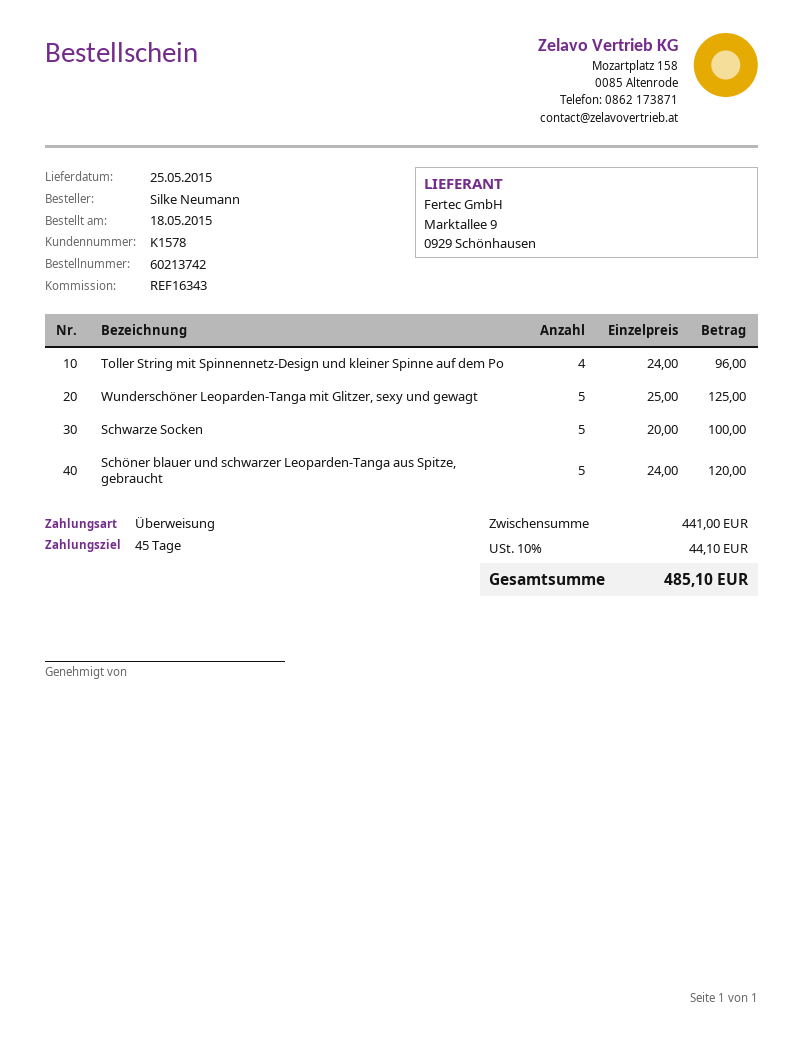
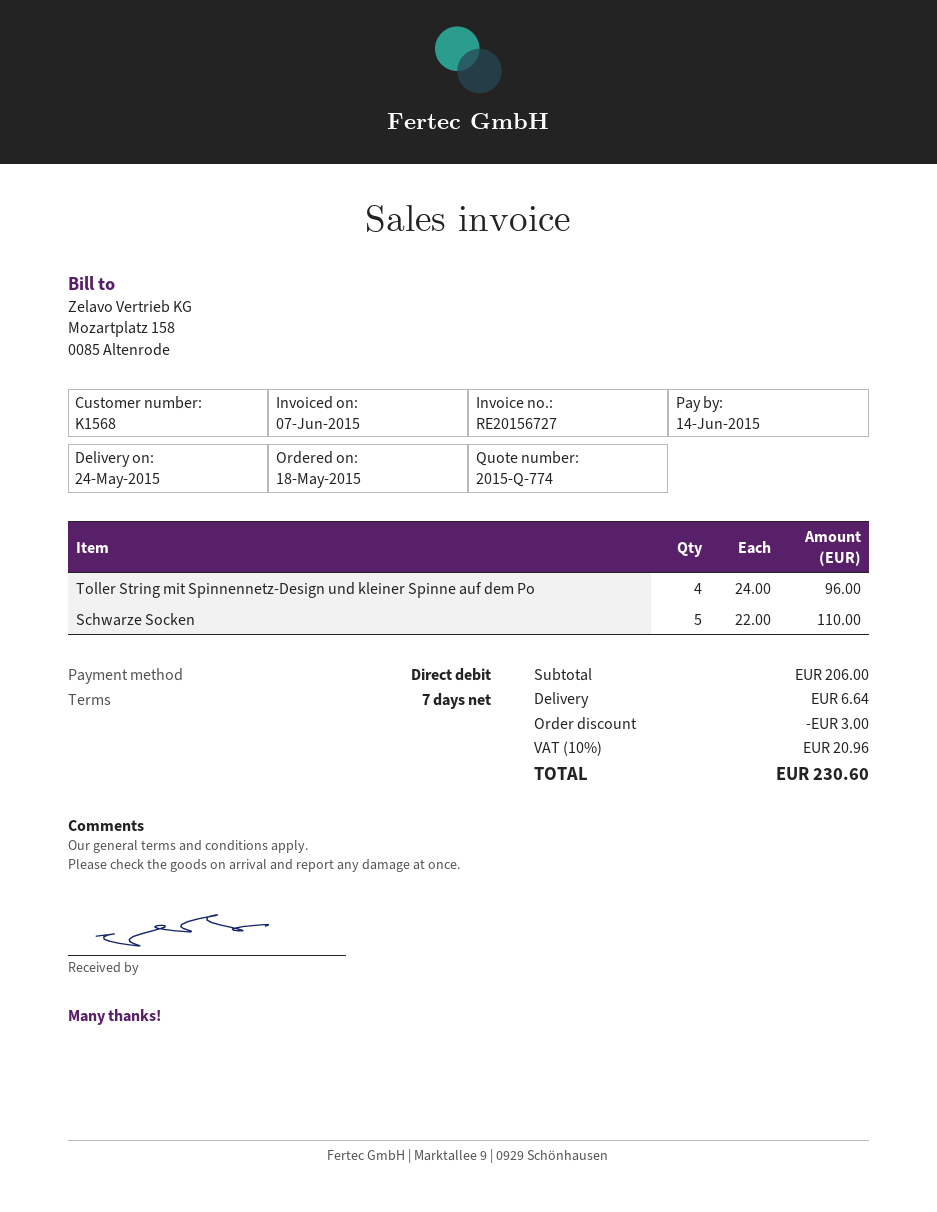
delivery date: 2015-05-25 -> 2015-05-24
payment terms: 45 days -> 7 days
customer number: K1578 -> K1568
payment method: bank transfer -> direct debit
Wunderschöner Leoparden-Tanga mit Glitzer, sexy und gewagt: 5 x 25.00 = 125.00 -> none
Schwarze Socken: 5 x 20.00 = 100.00 -> 5 x 22.00 = 110.00
Schöner blauer und schwarzer Leoparden-Tanga aus Spitze, gebraucht: 5 x 24.00 = 120.00 -> none
subtotal: 441.00 -> 206.00
discount: none -> 3.00
shipping: none -> 6.64
tax: 10% = 44.10 -> 10% = 20.96
total: 485.10 -> 230.60

